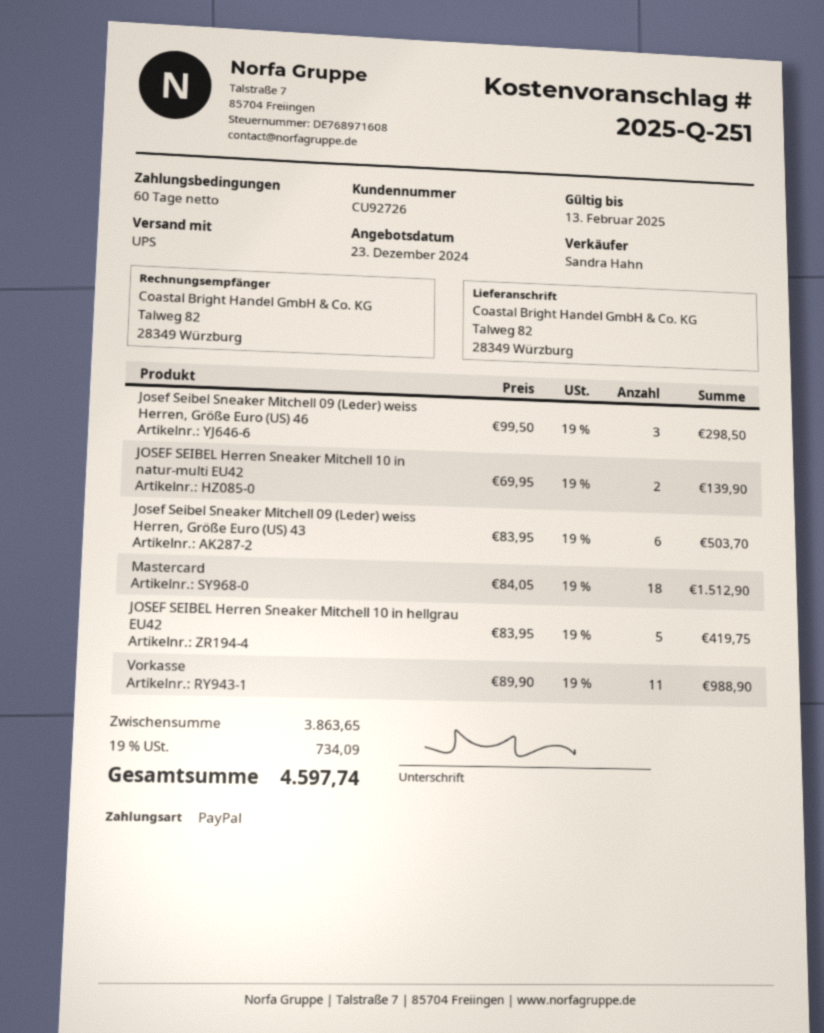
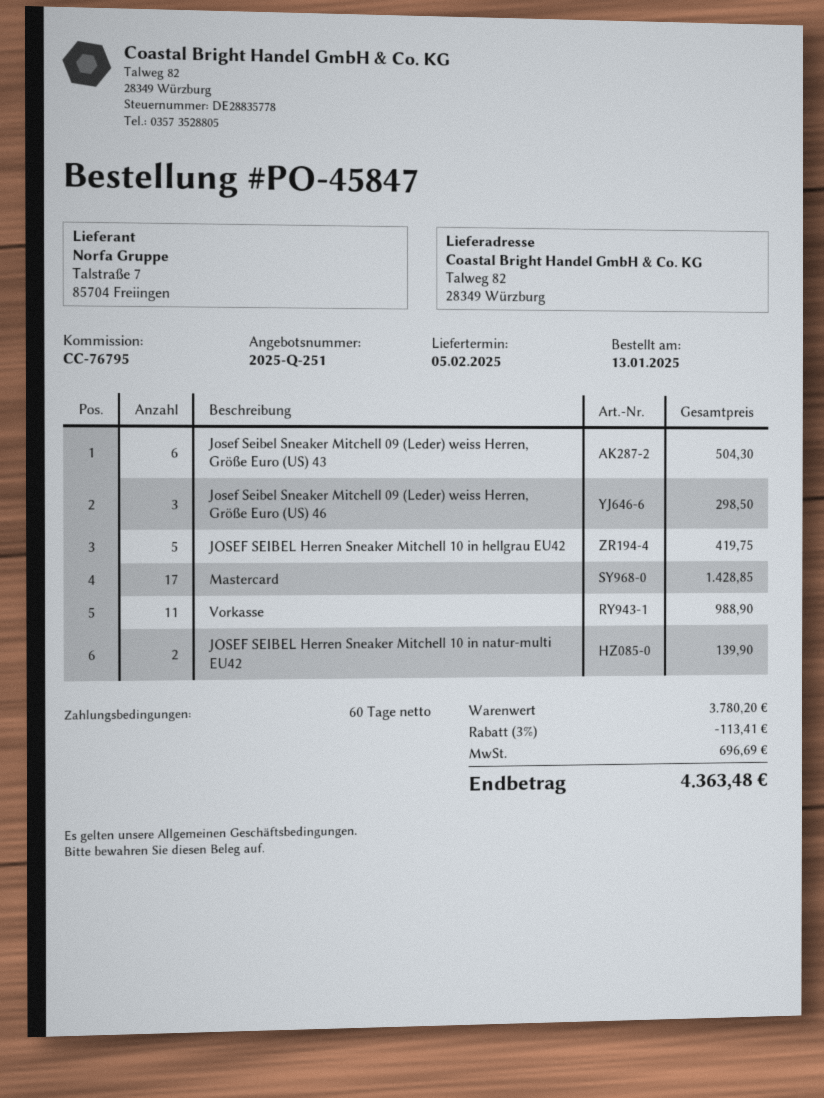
Josef Seibel Sneaker Mitchell 09 (Leder) weiss Herren, Größe Euro (US) 43: 6 for 503.70 -> 6 for 504.30
Mastercard: 18 for 1512.90 -> 17 for 1428.85
subtotal: 3863.65 -> 3780.20
discount: none -> 3% = 113.41
tax: 734.09 -> 696.69
total: 4597.74 -> 4363.48

